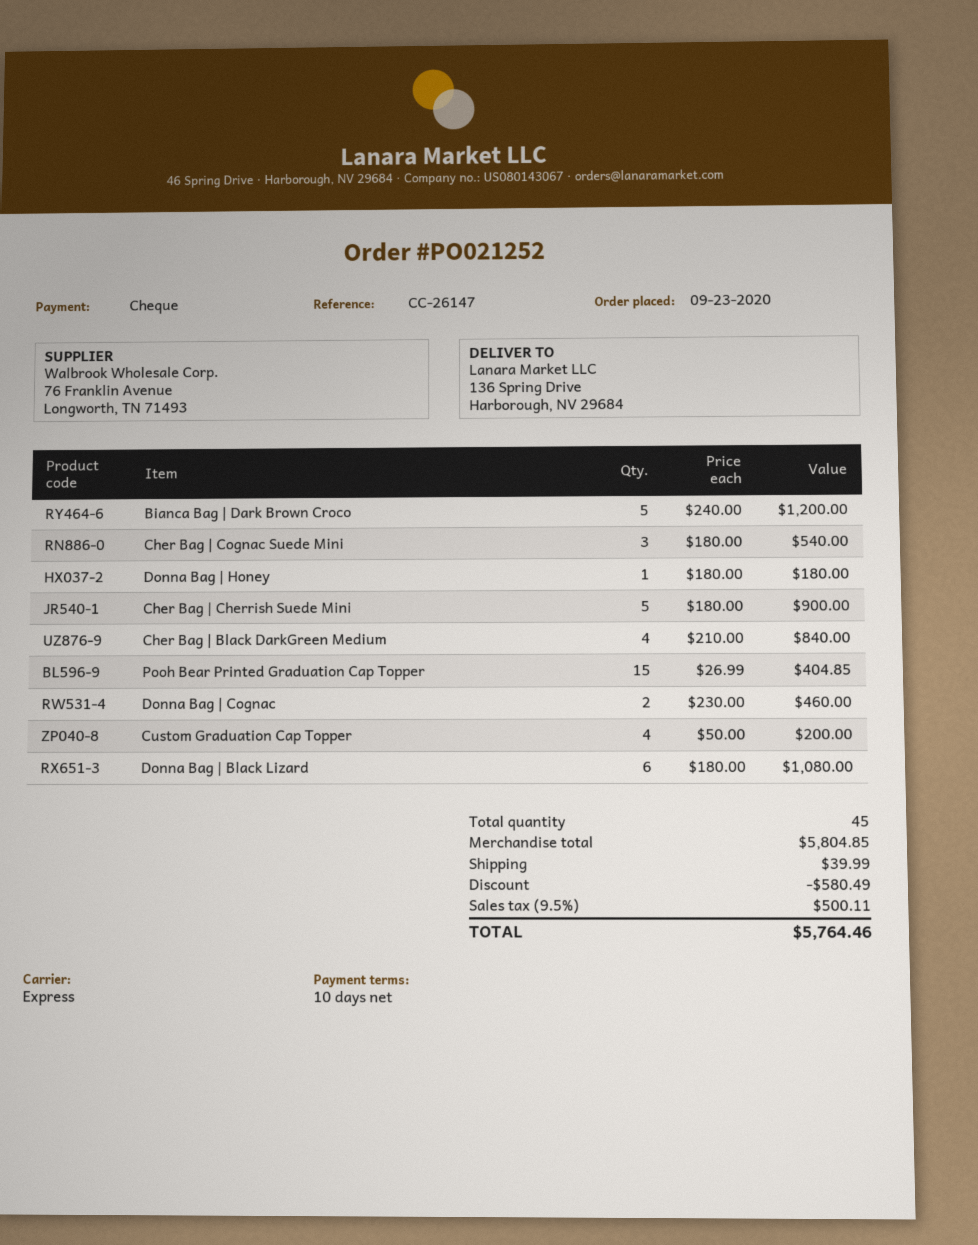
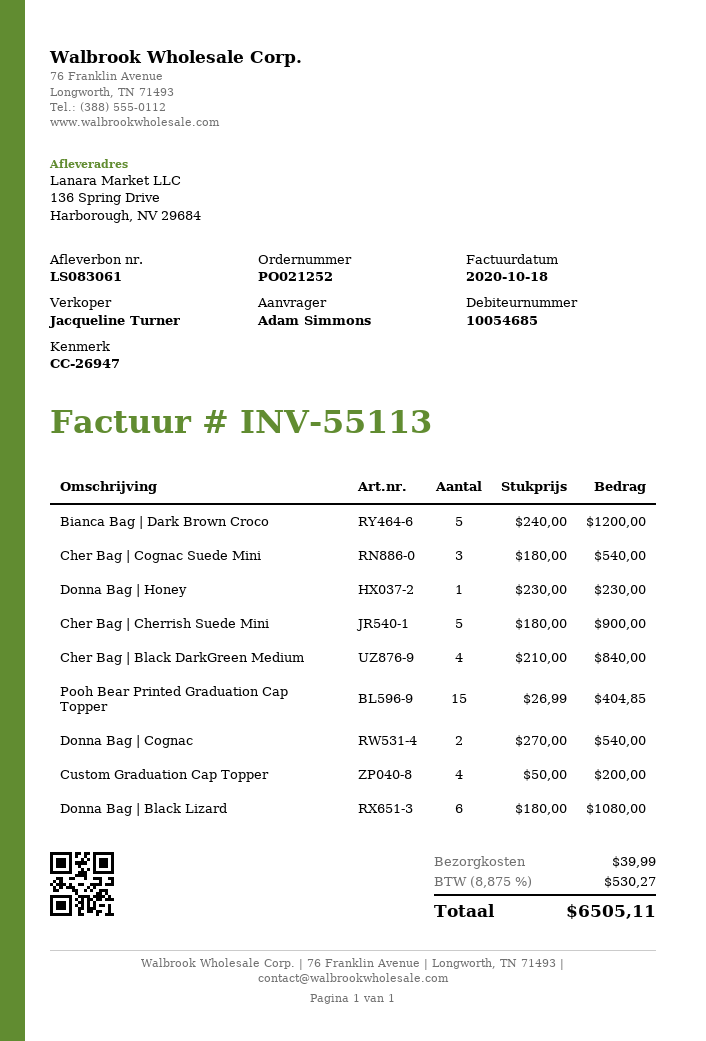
reference: CC-26147 -> CC-26947
Donna Bag | Honey: 1 x 180.00 = 180.00 -> 1 x 230.00 = 230.00
Donna Bag | Cognac: 2 x 230.00 = 460.00 -> 2 x 270.00 = 540.00
discount: 580.49 -> none
tax: 9.5% = 500.11 -> 8.875% = 530.27
total: 5764.46 -> 6505.11

